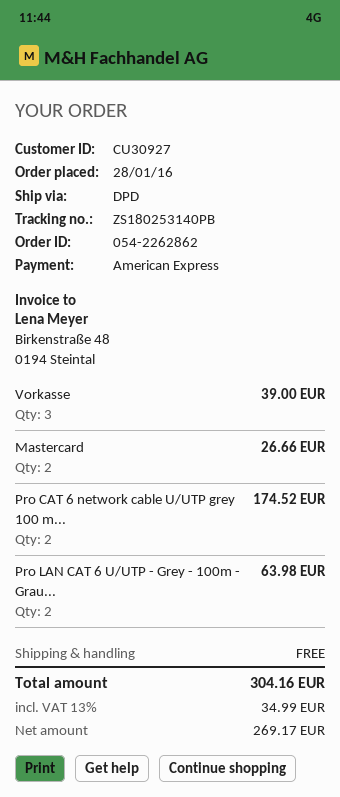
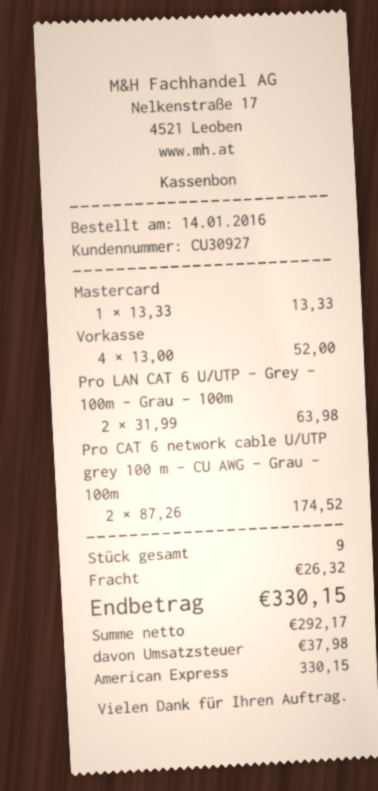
order date: 2016-01-28 -> 2016-01-14
Vorkasse: 3 for 39.00 -> 4 for 52.00
Mastercard: 2 for 26.66 -> 1 for 13.33
shipping: 0.00 -> 26.32
net: 269.17 -> 292.17
tax: 34.99 -> 37.98
total: 304.16 -> 330.15

